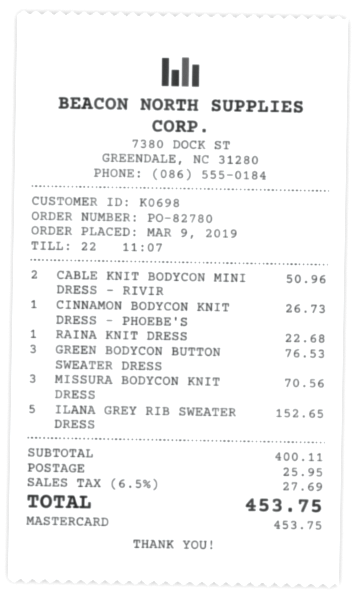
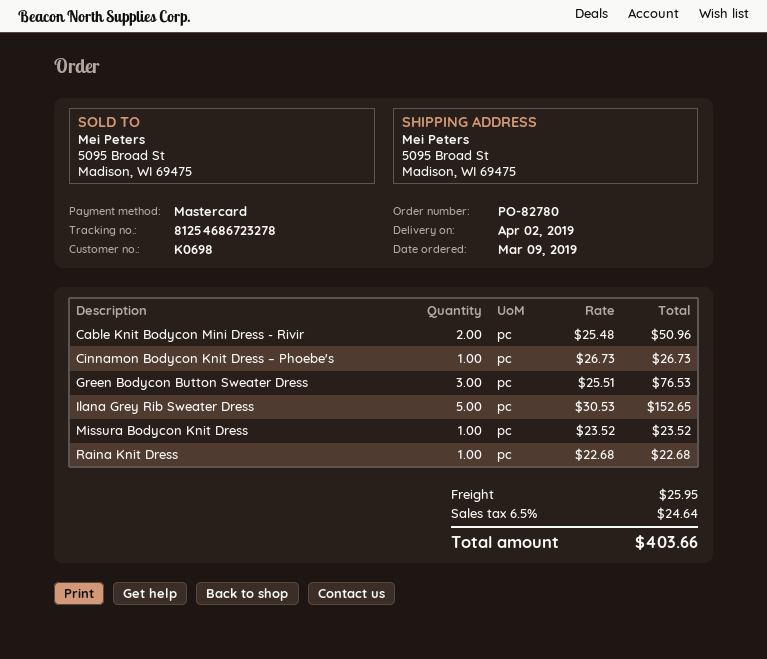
MISSURA BODYCON KNIT DRESS: 3 for 70.56 -> 1 for 23.52
tax: 6.5% = 27.69 -> 6.5% = 24.64
total: 453.75 -> 403.66

